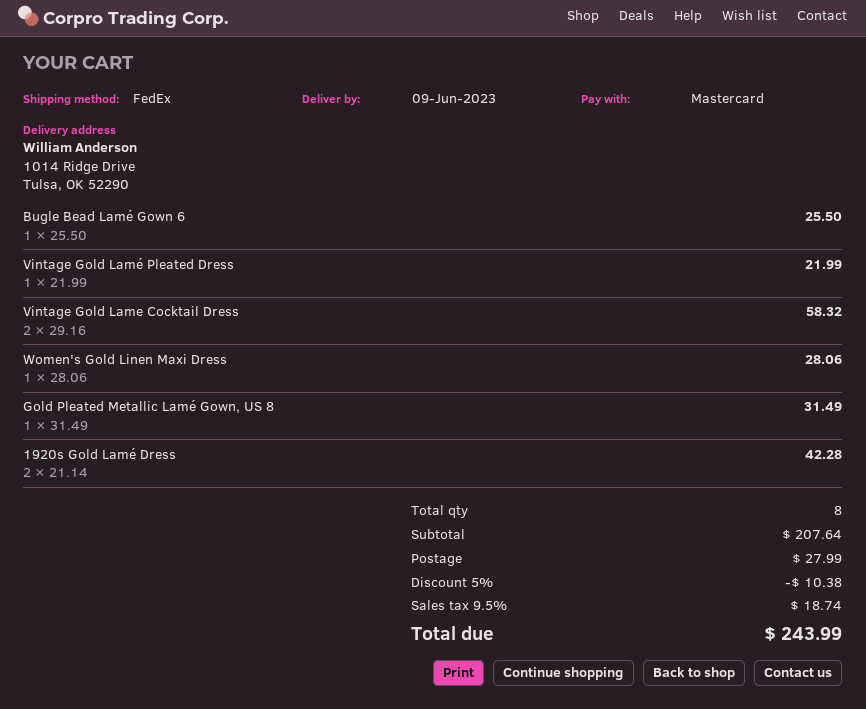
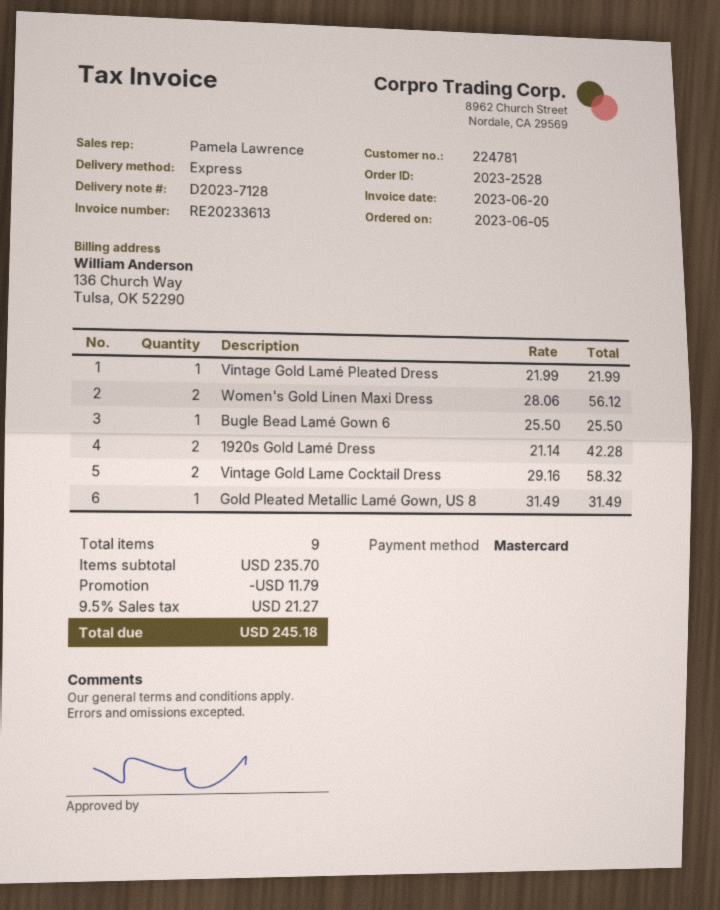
shipping method: FedEx -> express
Women's Gold Linen Maxi Dress: 1 x 28.06 = 28.06 -> 2 x 28.06 = 56.12
total quantity: 8 -> 9
subtotal: 207.64 -> 235.70
discount: 10.38 -> 11.79
shipping: 27.99 -> none
tax: 9.5% = 18.74 -> 9.5% = 21.27
total: 243.99 -> 245.18

